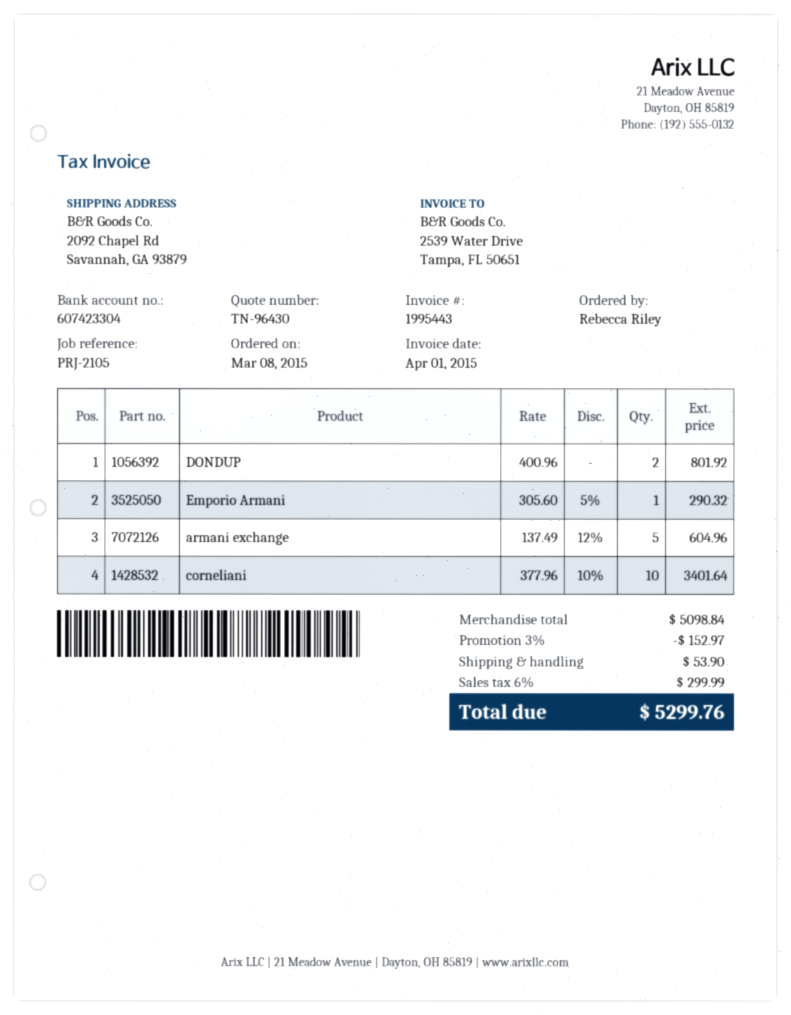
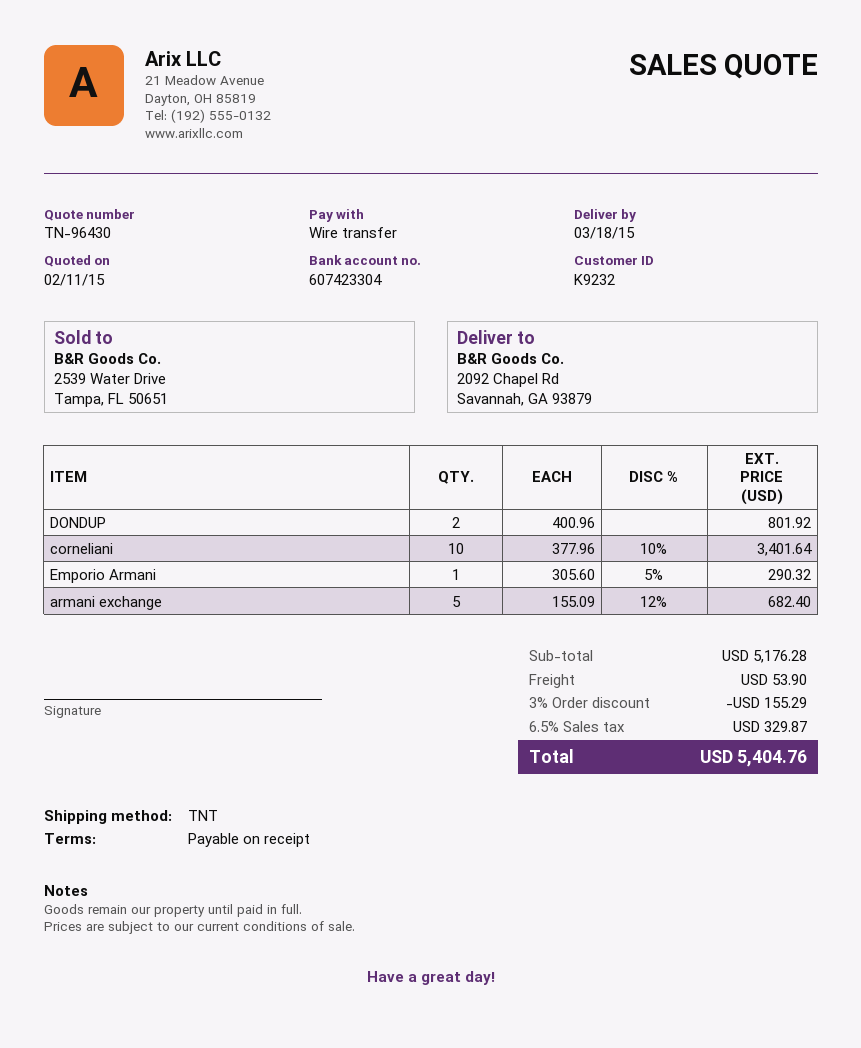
armani exchange: 5 x 137.49 - 12% = 604.96 -> 5 x 155.09 - 12% = 682.40
subtotal: 5098.84 -> 5176.28
discount: 3% = 152.97 -> 3% = 155.29
tax: 6% = 299.99 -> 6.5% = 329.87
total: 5299.76 -> 5404.76

